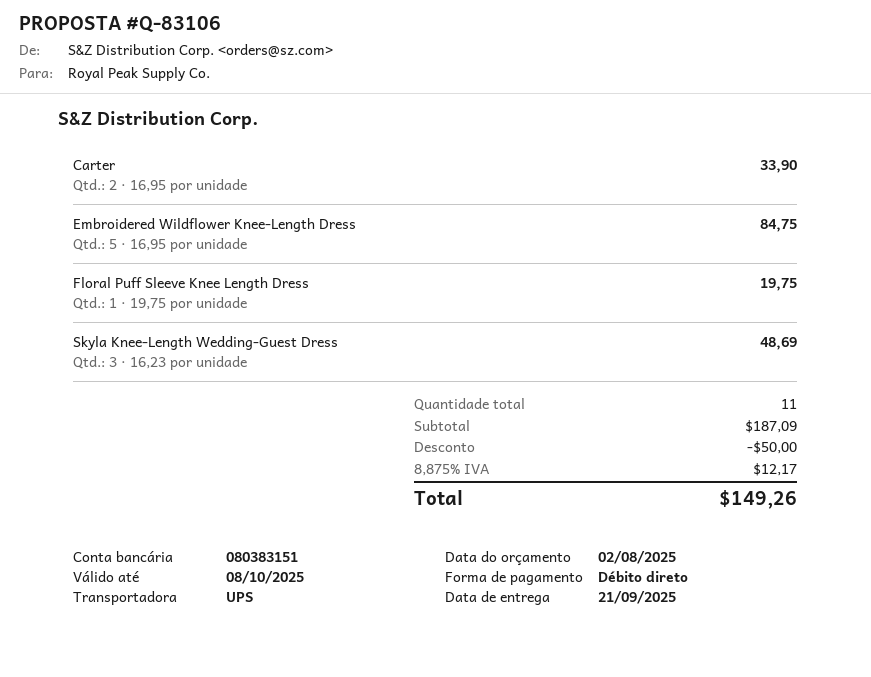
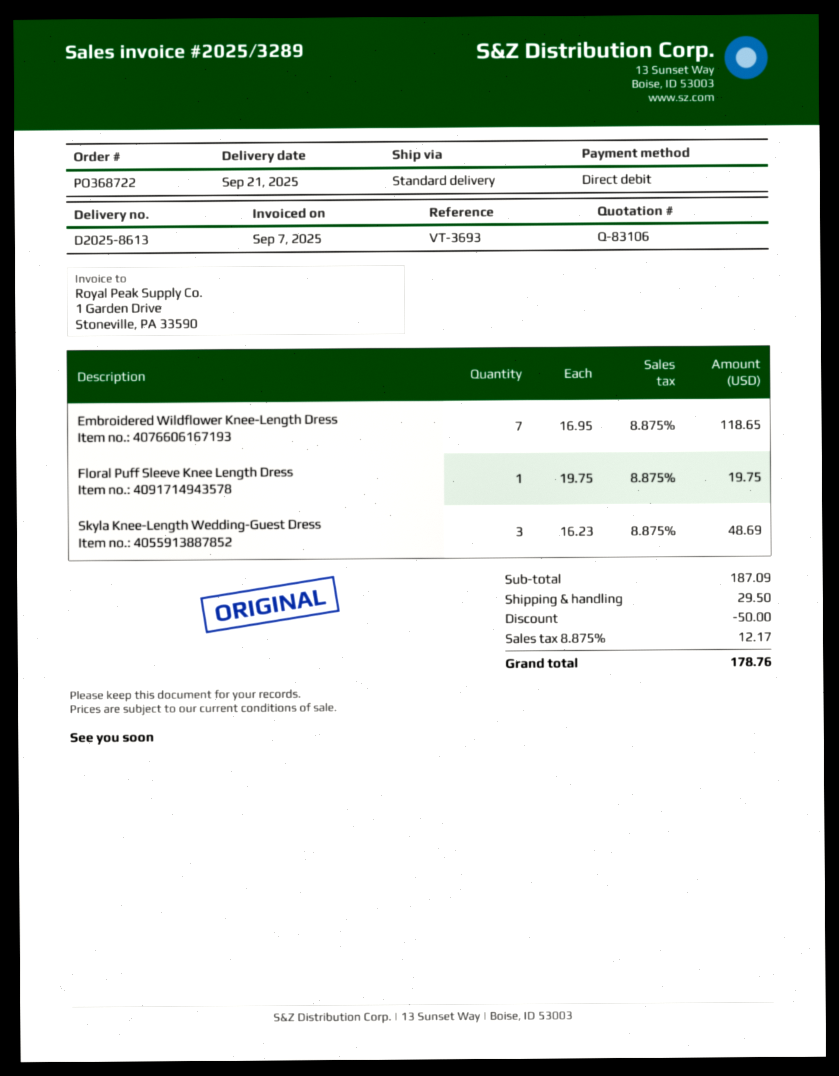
shipping method: UPS -> standard
Carter: 2 x 16.95 = 33.90 -> none
Embroidered Wildflower Knee-Length Dress: 5 x 16.95 = 84.75 -> 7 x 16.95 = 118.65
shipping: none -> 29.50
total: 149.26 -> 178.76

